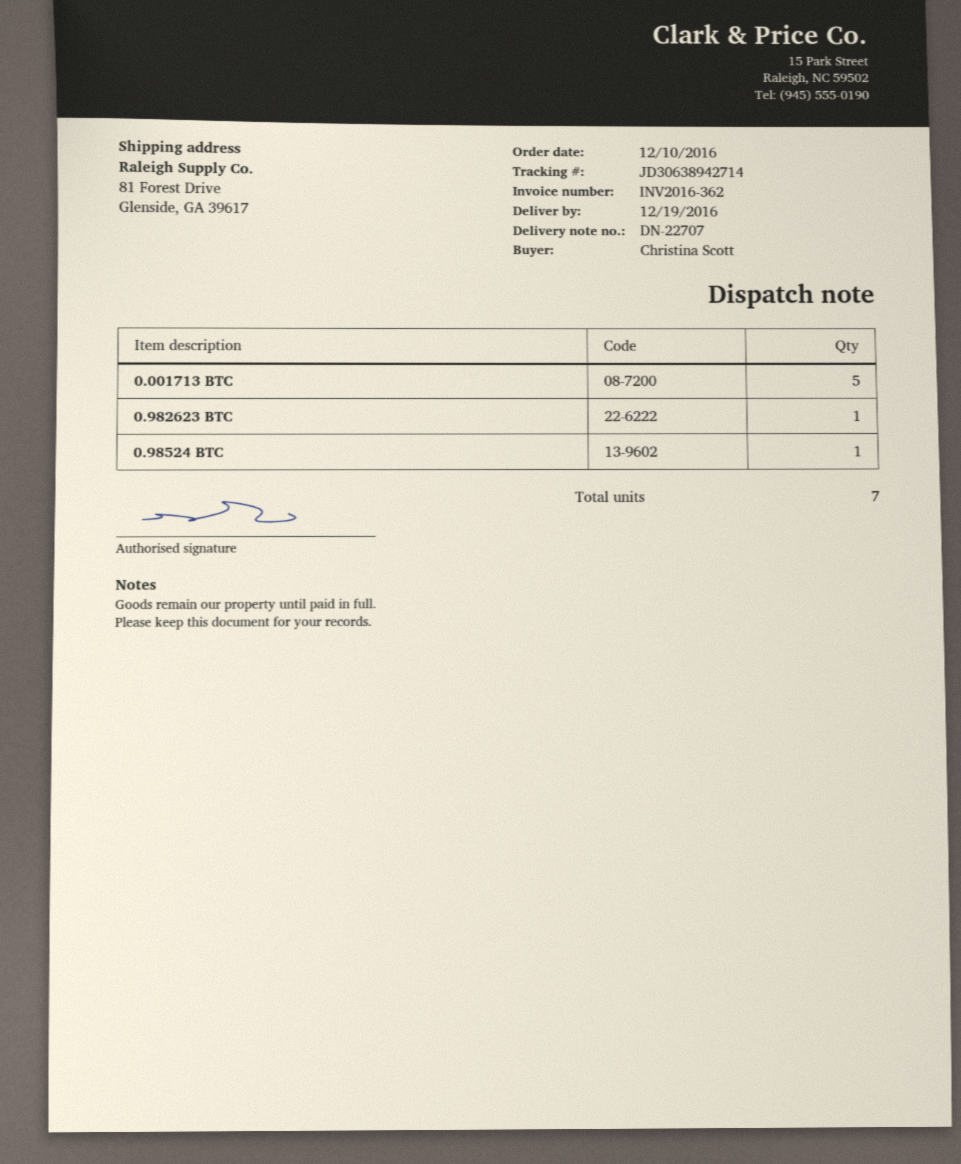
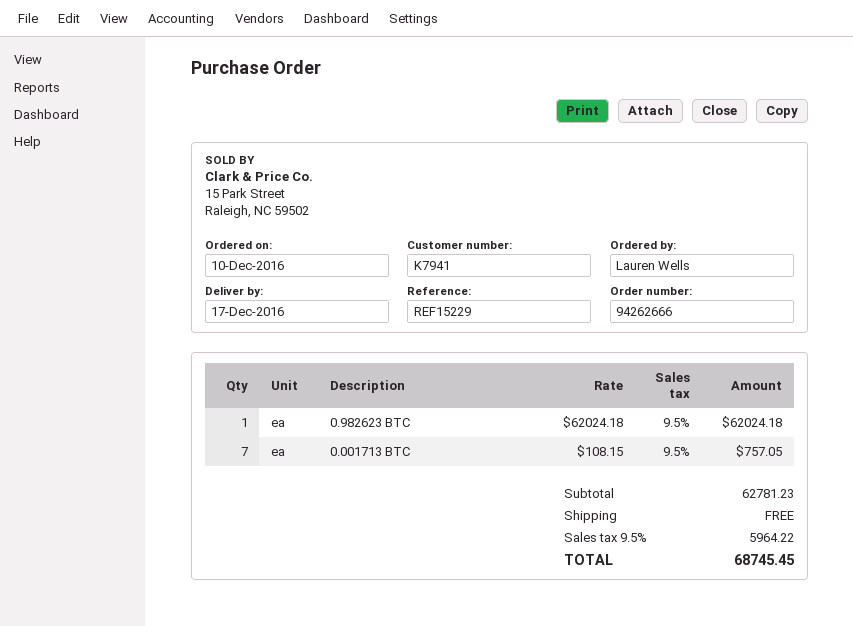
delivery date: 2016-12-19 -> 2016-12-17
ordered by: Christina Scott -> Lauren Wells
0.001713 BTC: 5 -> 7
0.98524 BTC: 1 -> none

